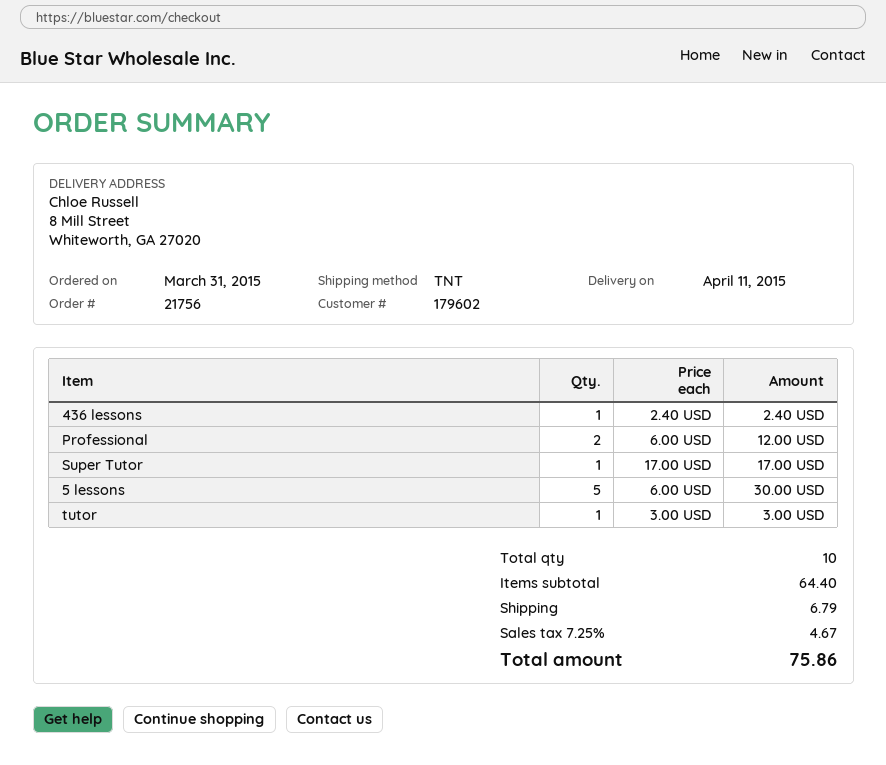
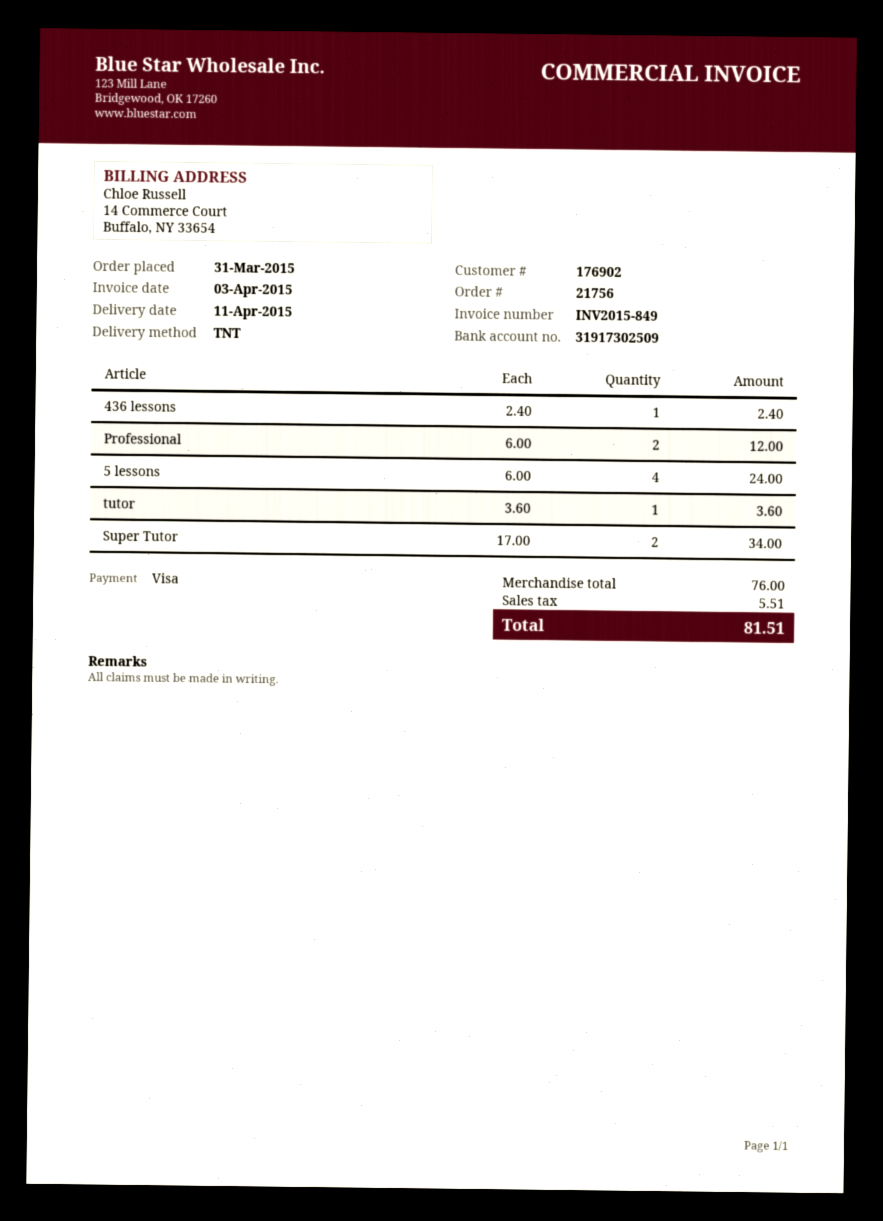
customer number: 179602 -> 176902
Super Tutor: 1 x 17.00 = 17.00 -> 2 x 17.00 = 34.00
5 lessons: 5 x 6.00 = 30.00 -> 4 x 6.00 = 24.00
tutor: 1 x 3.00 = 3.00 -> 1 x 3.60 = 3.60
subtotal: 64.40 -> 76.00
shipping: 6.79 -> none
tax: 4.67 -> 5.51
total: 75.86 -> 81.51

